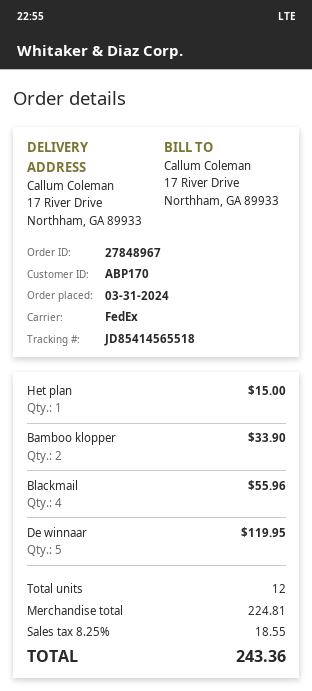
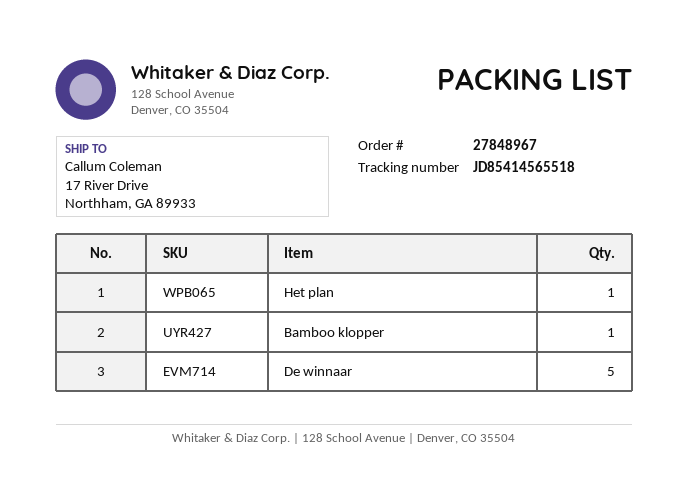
Bamboo klopper: 2 -> 1
Blackmail: 4 -> none

